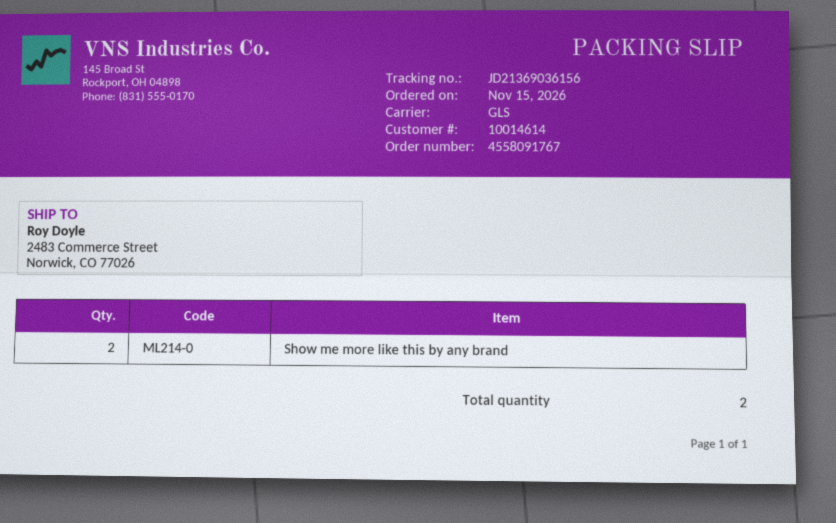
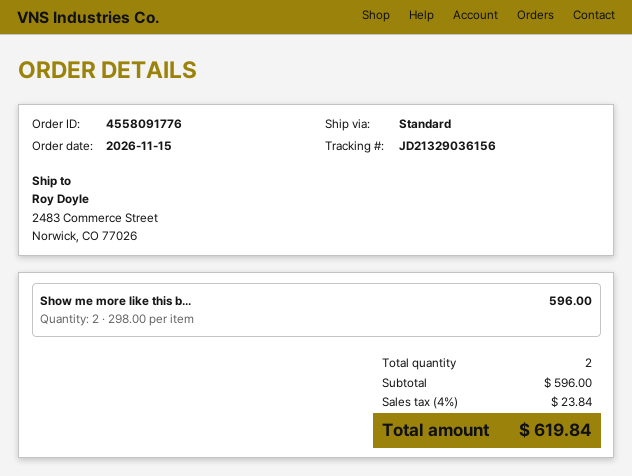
order number: 4558091767 -> 4558091776
shipping method: GLS -> standard
tracking number: JD21369036156 -> JD21329036156

